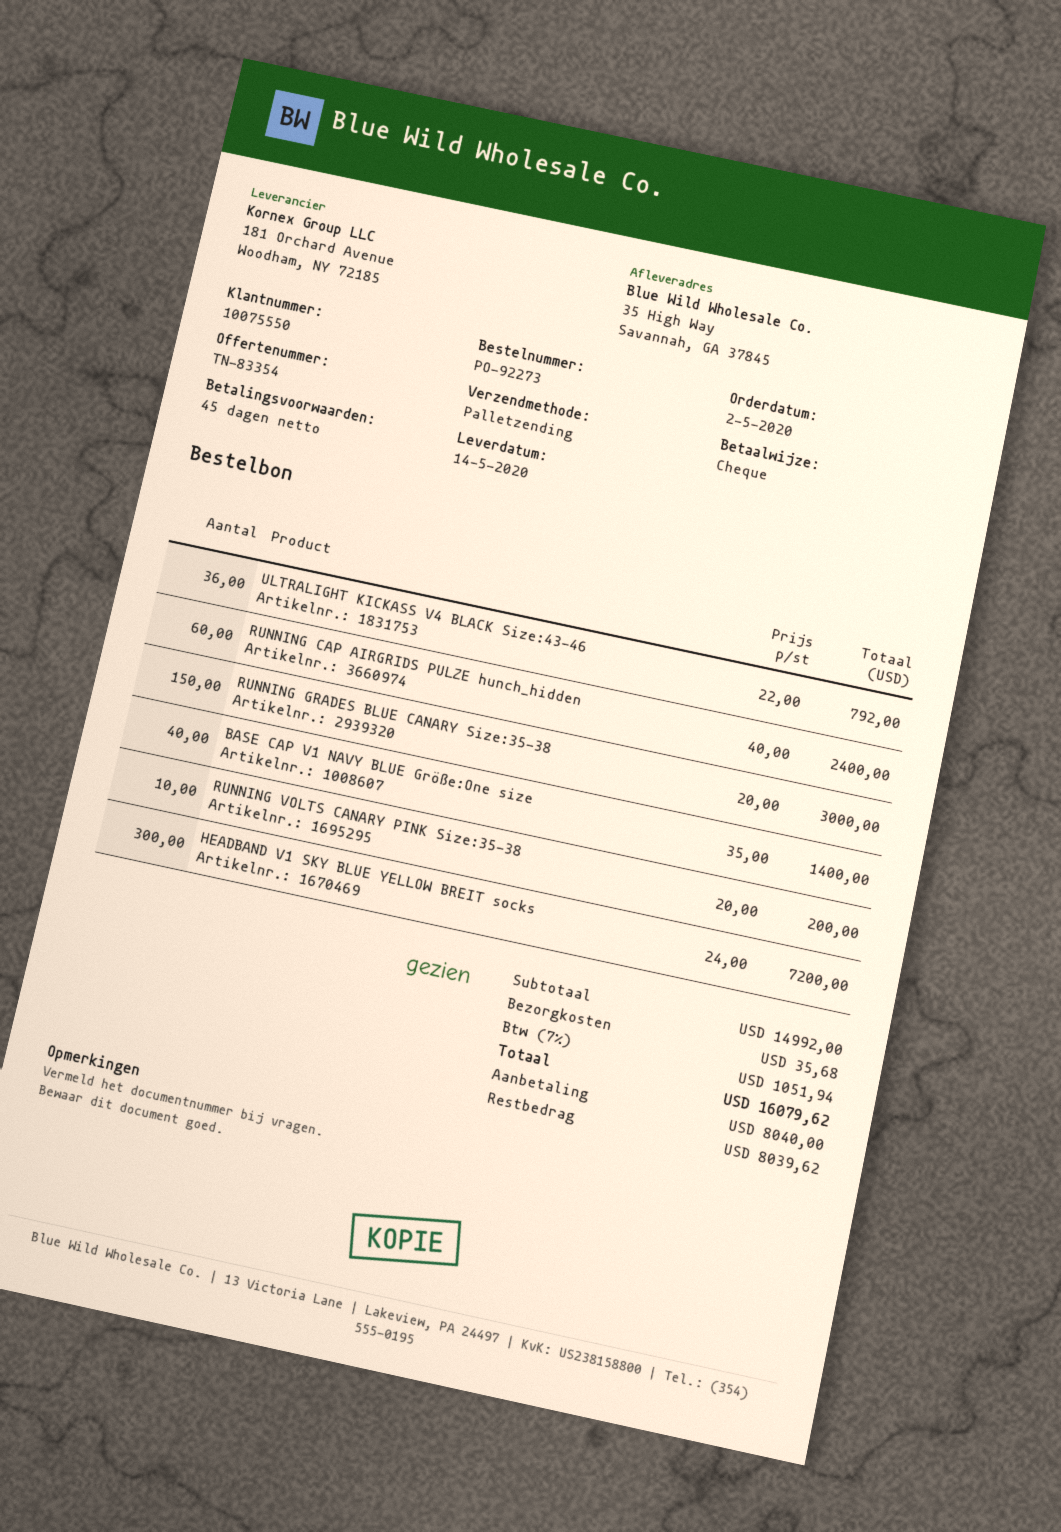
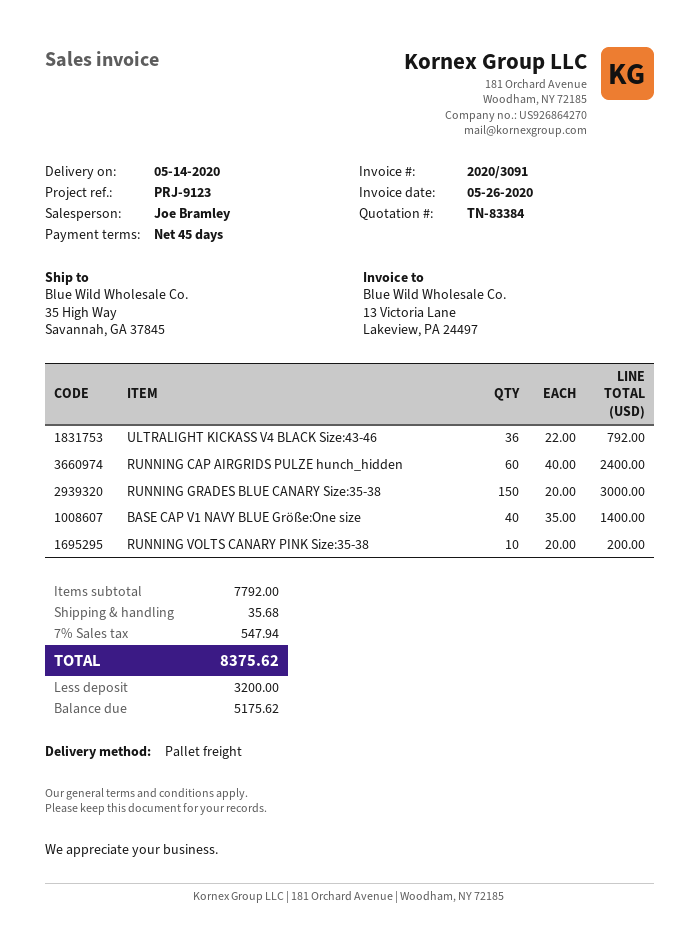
quote number: TN-83354 -> TN-83384
HEADBAND V1 SKY BLUE YELLOW BREIT socks: 300 x 24.00 = 7200.00 -> none
subtotal: 14992.00 -> 7792.00
tax: 7% = 1051.94 -> 7% = 547.94
total: 16079.62 -> 8375.62
deposit: 8040.00 -> 3200.00
balance: 8039.62 -> 5175.62

